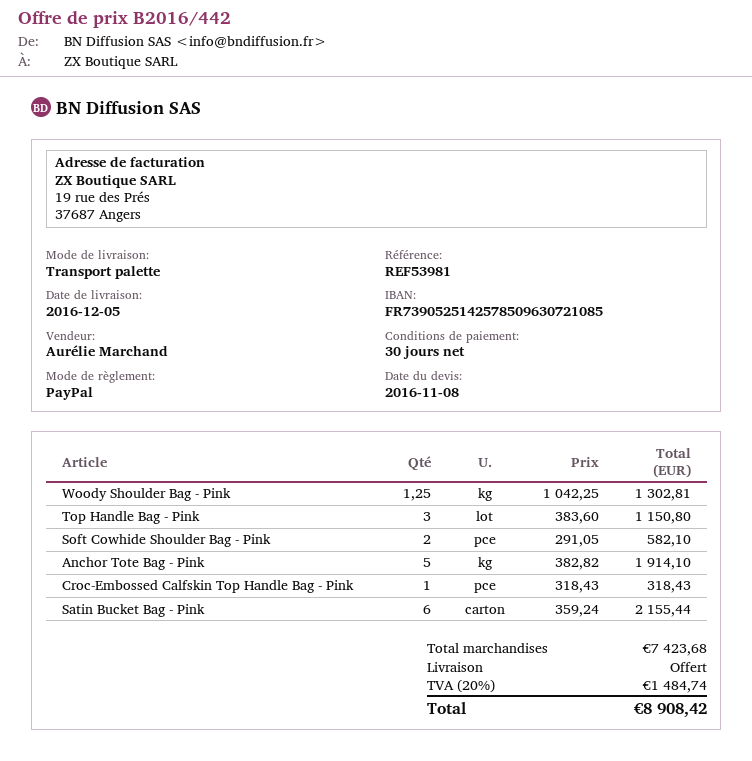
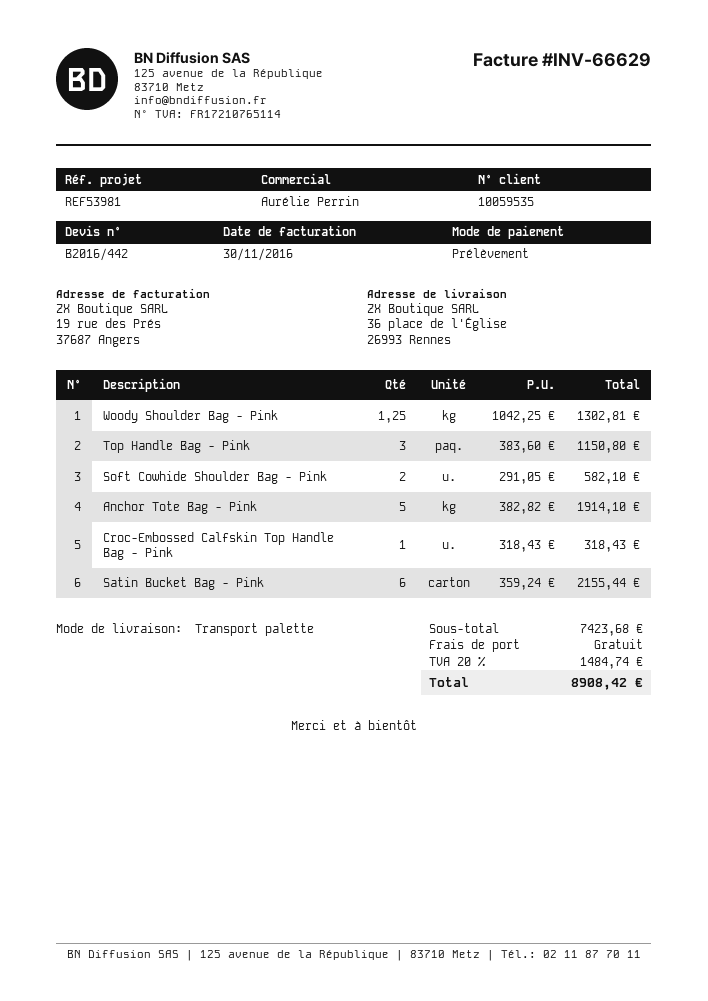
sales rep: Aurélie Marchand -> Aurélie Perrin
payment method: PayPal -> direct debit

